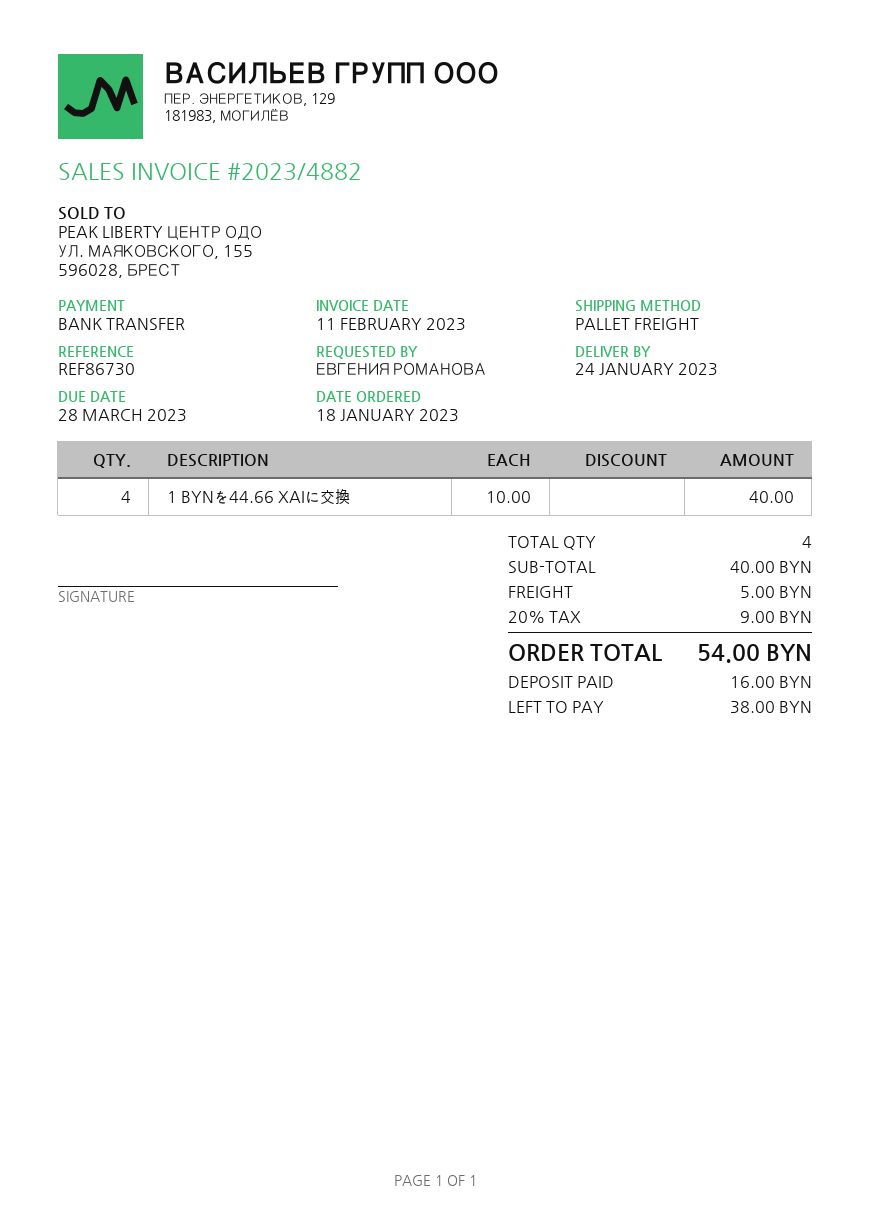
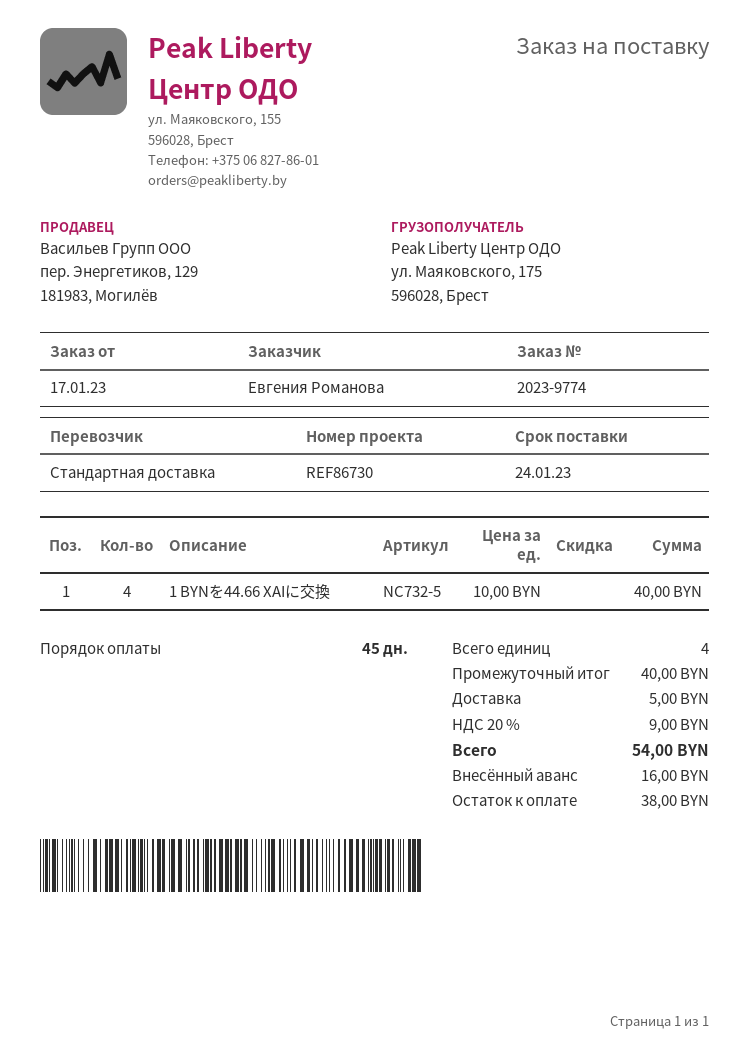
order date: 2023-01-18 -> 2023-01-17
shipping method: pallet freight -> standard

